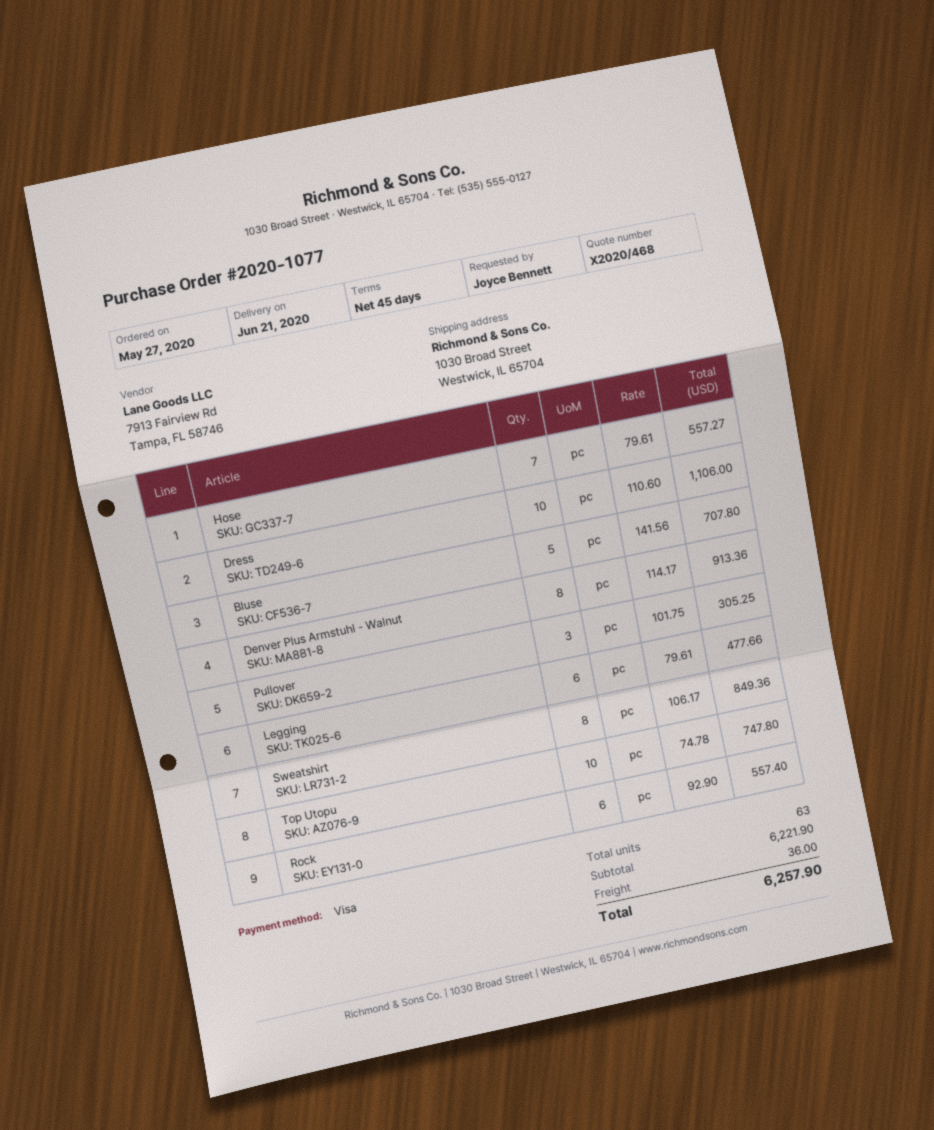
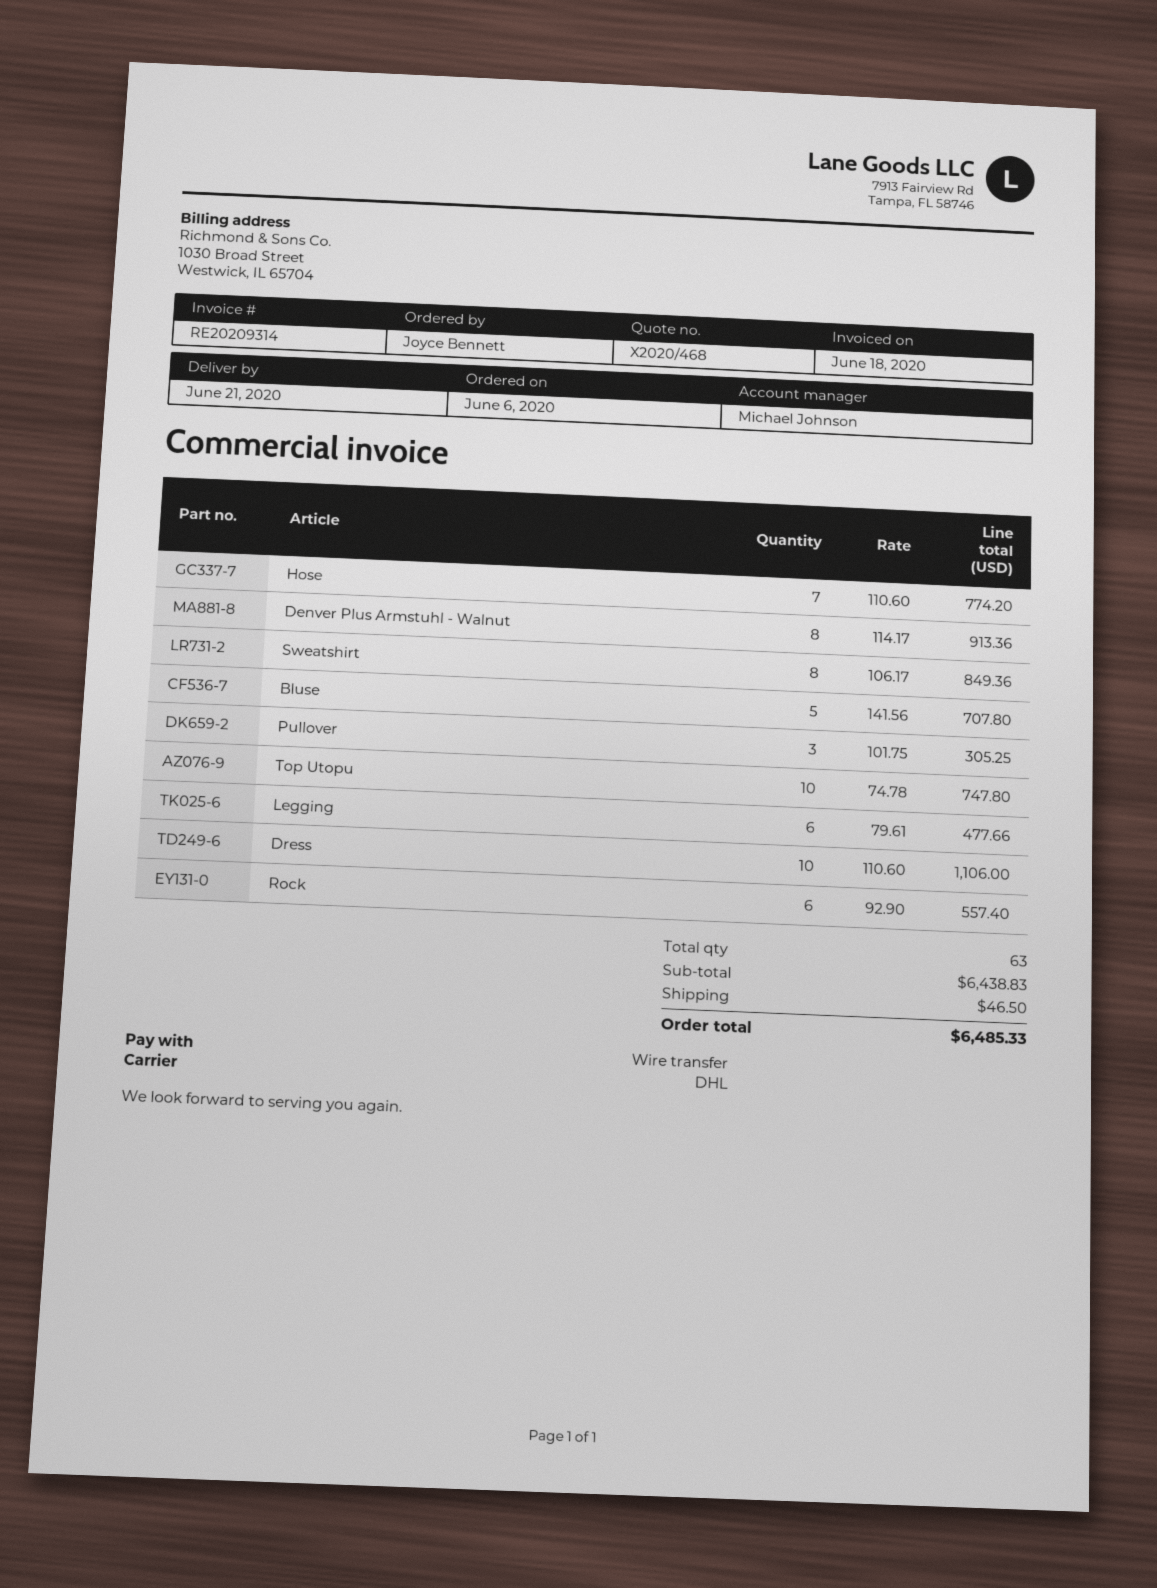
order date: 2020-05-27 -> 2020-06-06
payment method: Visa -> bank transfer
Hose: 7 x 79.61 = 557.27 -> 7 x 110.60 = 774.20
subtotal: 6221.90 -> 6438.83
shipping: 36.00 -> 46.50
total: 6257.90 -> 6485.33

